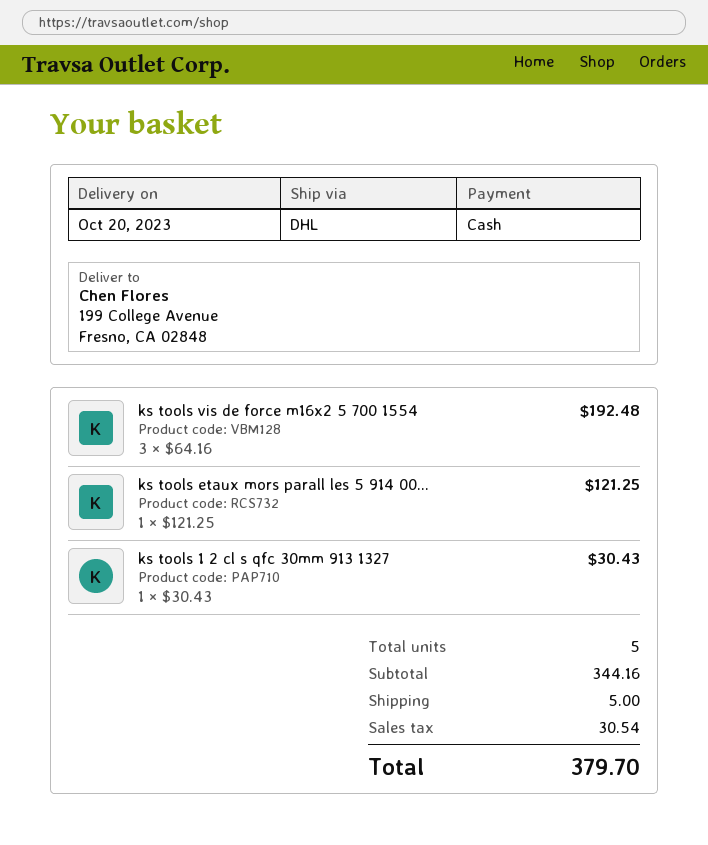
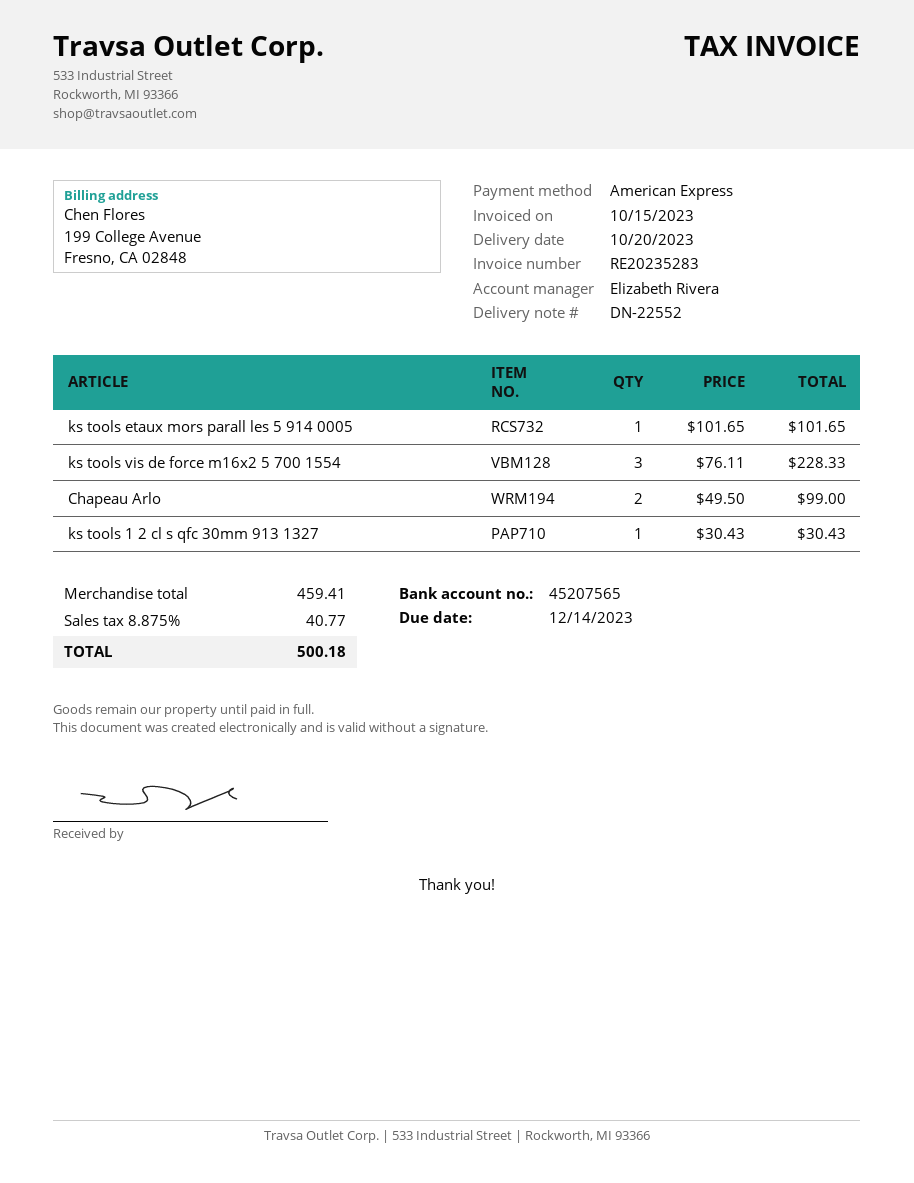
payment method: cash -> American Express
ks tools vis de force m16x2 5 700 1554: 3 x 64.16 = 192.48 -> 3 x 76.11 = 228.33
ks tools etaux mors parall les 5 914 00...: 1 x 121.25 = 121.25 -> 1 x 101.65 = 101.65
Chapeau Arlo: none -> 2 x 49.50 = 99.00
subtotal: 344.16 -> 459.41
shipping: 5.00 -> none
tax: 30.54 -> 40.77
total: 379.70 -> 500.18

